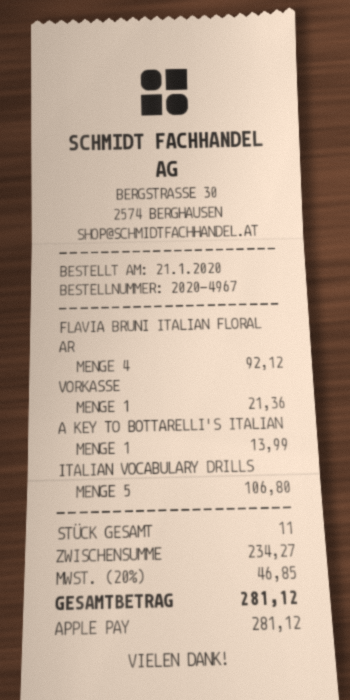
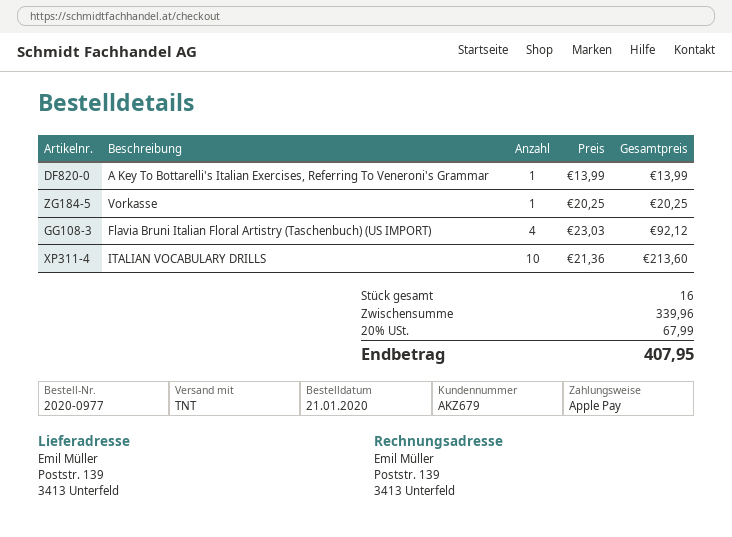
order number: 2020-4967 -> 2020-0977
VORKASSE: 1 for 21.36 -> 1 for 20.25
ITALIAN VOCABULARY DRILLS: 5 for 106.80 -> 10 for 213.60
total quantity: 11 -> 16
subtotal: 234.27 -> 339.96
tax: 20% = 46.85 -> 20% = 67.99
total: 281.12 -> 407.95

